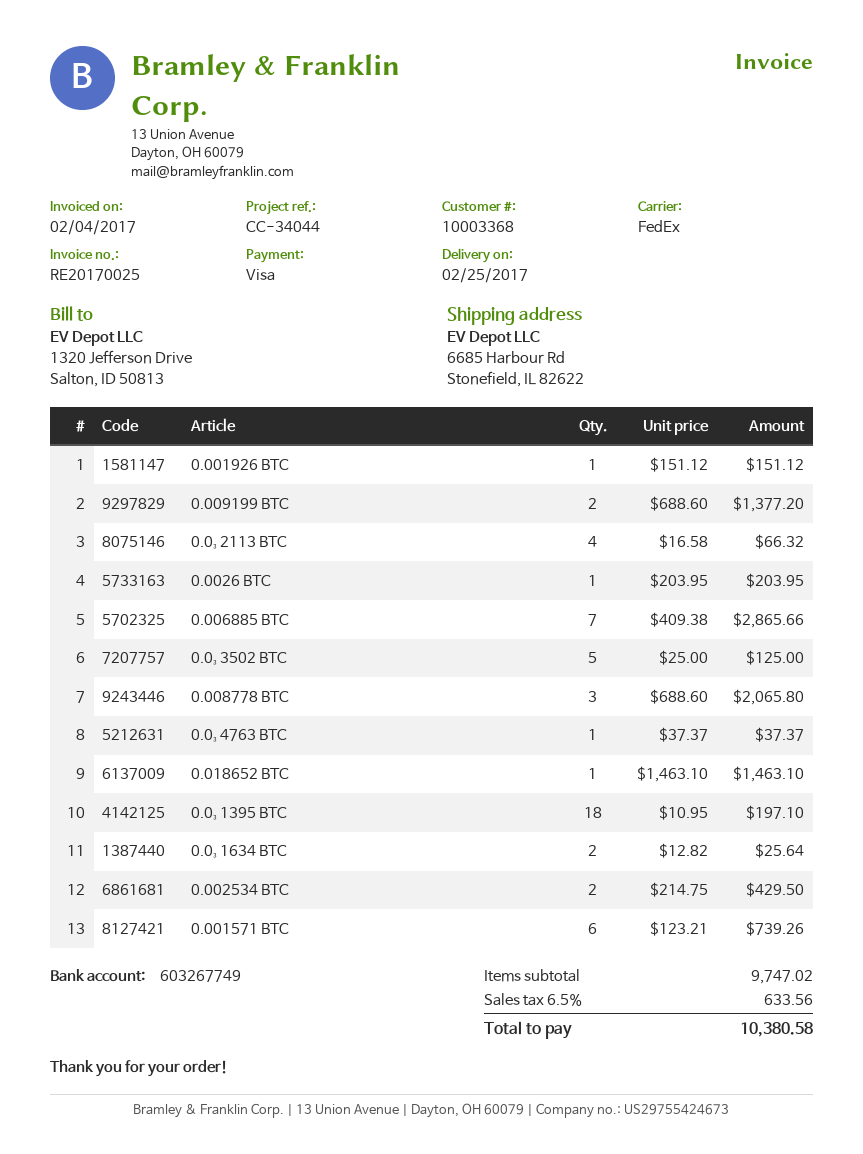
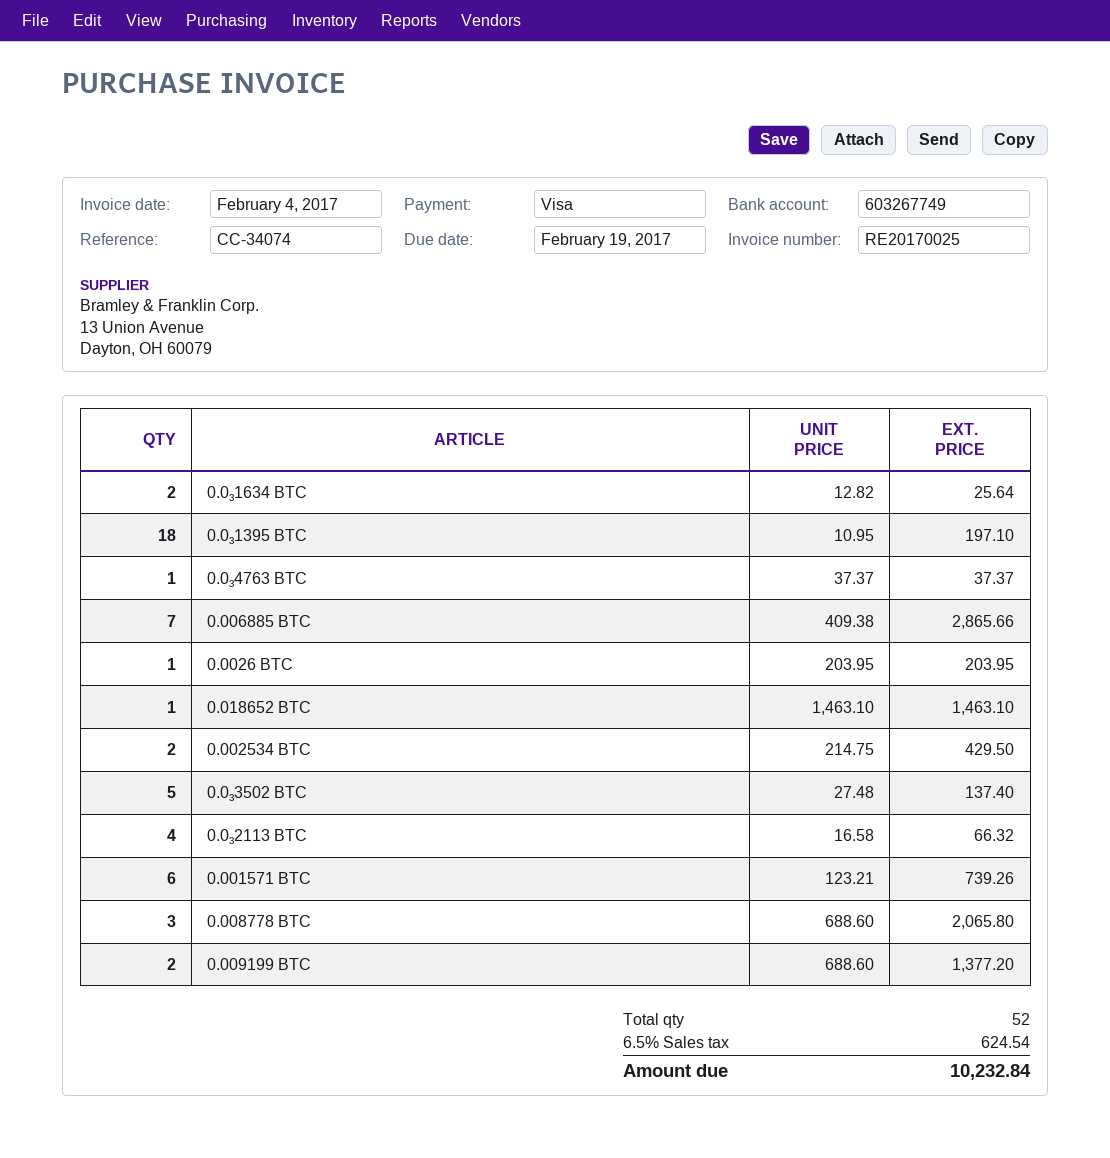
reference: CC-34044 -> CC-34074
0.001926 BTC: 1 x 151.12 = 151.12 -> none
0.0₃3502 BTC: 5 x 25.00 = 125.00 -> 5 x 27.48 = 137.40
tax: 6.5% = 633.56 -> 6.5% = 624.54
total: 10380.58 -> 10232.84

